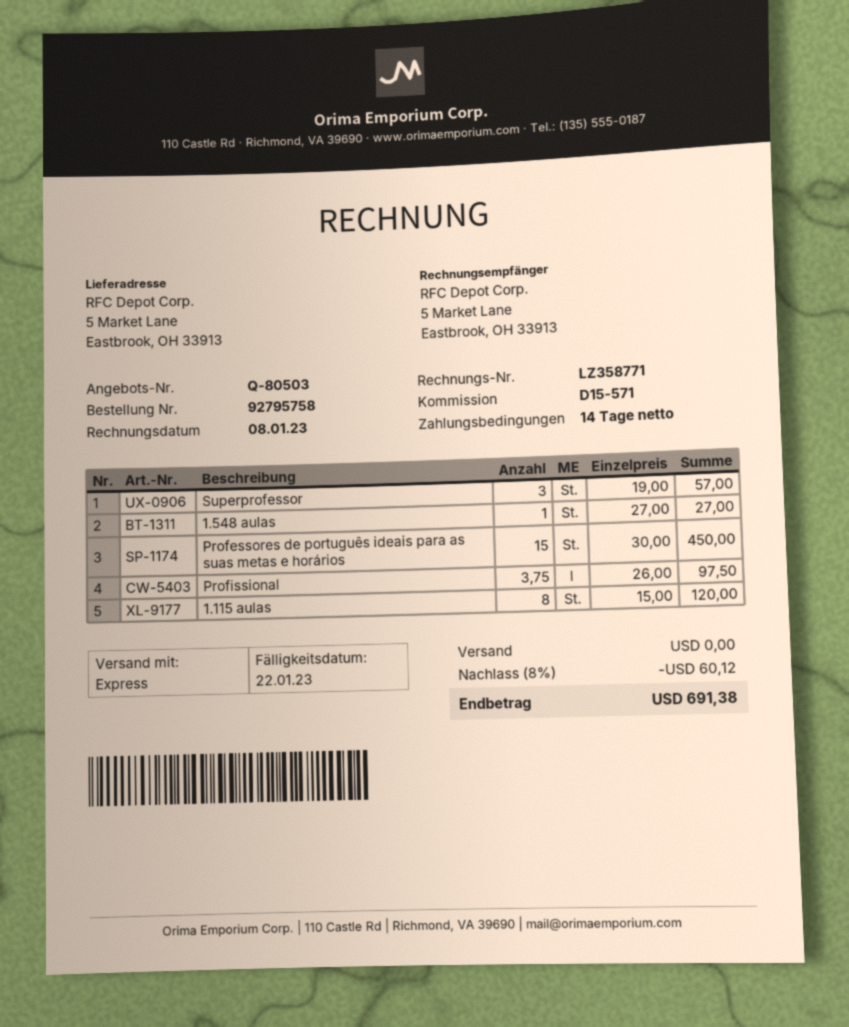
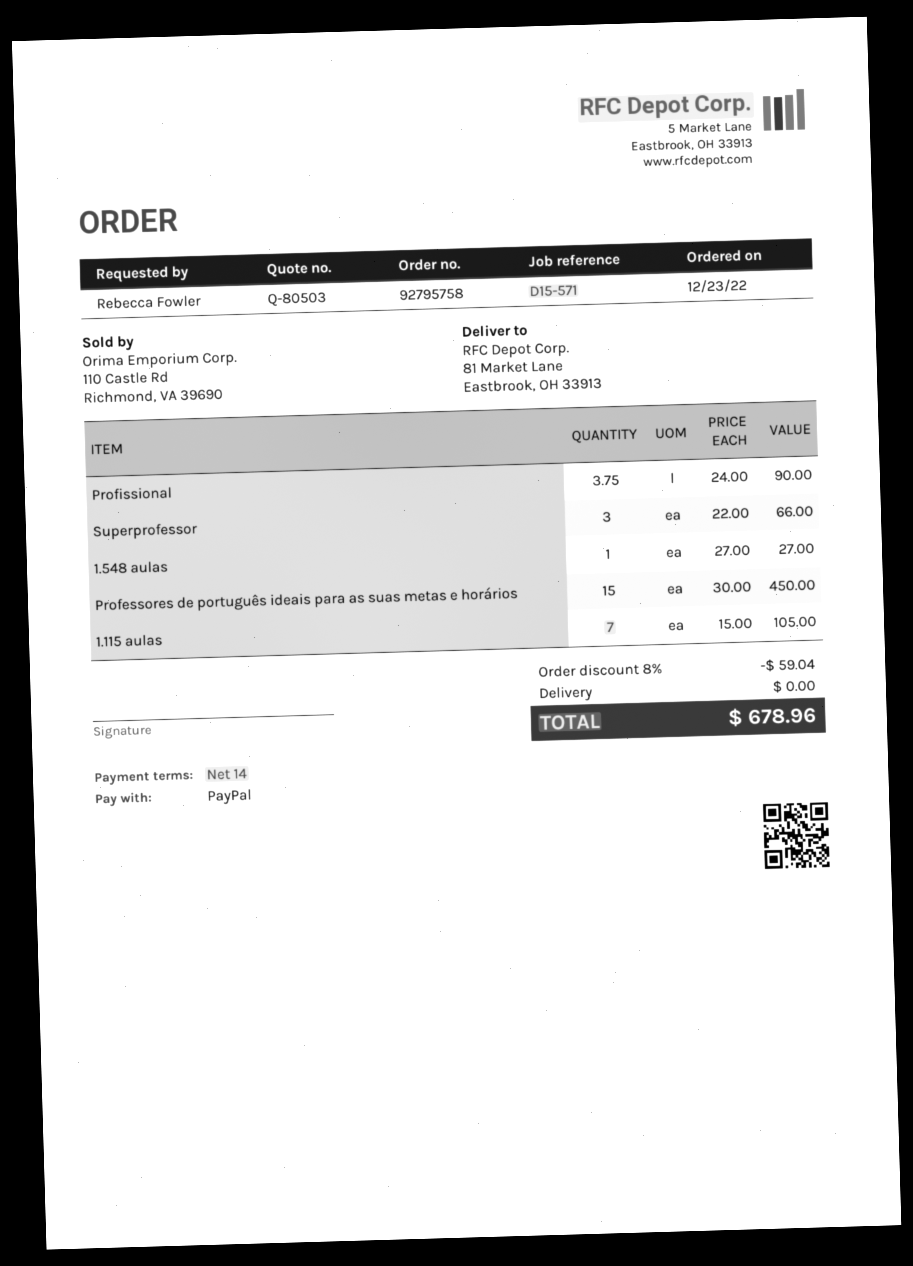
ship to: 5 Market Lane, Eastbrook, OH 33913 -> 81 Market Lane, Eastbrook, OH 33913
Superprofessor: 3 x 19.00 = 57.00 -> 3 x 22.00 = 66.00
Profissional: 3.75 x 26.00 = 97.50 -> 3.75 x 24.00 = 90.00
1.115 aulas: 8 x 15.00 = 120.00 -> 7 x 15.00 = 105.00
discount: 8% = 60.12 -> 8% = 59.04
total: 691.38 -> 678.96

